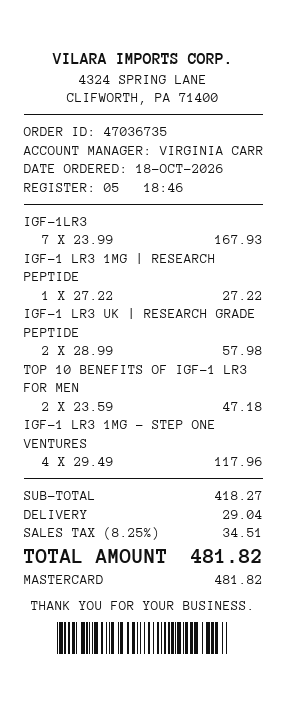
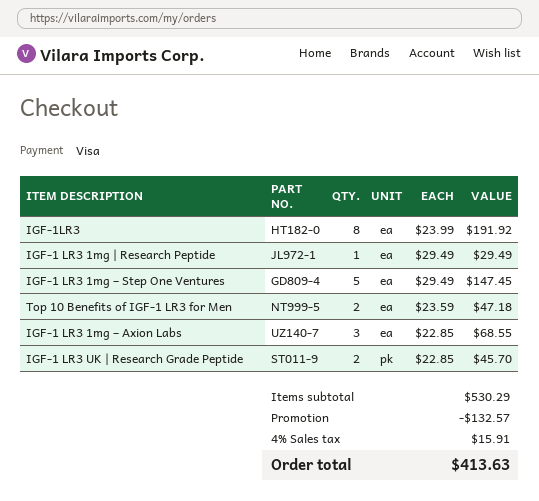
payment method: Mastercard -> Visa
IGF-1LR3: 7 x 23.99 = 167.93 -> 8 x 23.99 = 191.92
IGF-1 LR3 1MG | RESEARCH PEPTIDE: 1 x 27.22 = 27.22 -> 1 x 29.49 = 29.49
IGF-1 LR3 UK | RESEARCH GRADE PEPTIDE: 2 x 28.99 = 57.98 -> 2 x 22.85 = 45.70
IGF-1 LR3 1MG – STEP ONE VENTURES: 4 x 29.49 = 117.96 -> 5 x 29.49 = 147.45
IGF-1 LR3 1mg – Axion Labs: none -> 3 x 22.85 = 68.55
subtotal: 418.27 -> 530.29
discount: none -> 132.57
shipping: 29.04 -> none
tax: 8.25% = 34.51 -> 4% = 15.91
total: 481.82 -> 413.63

